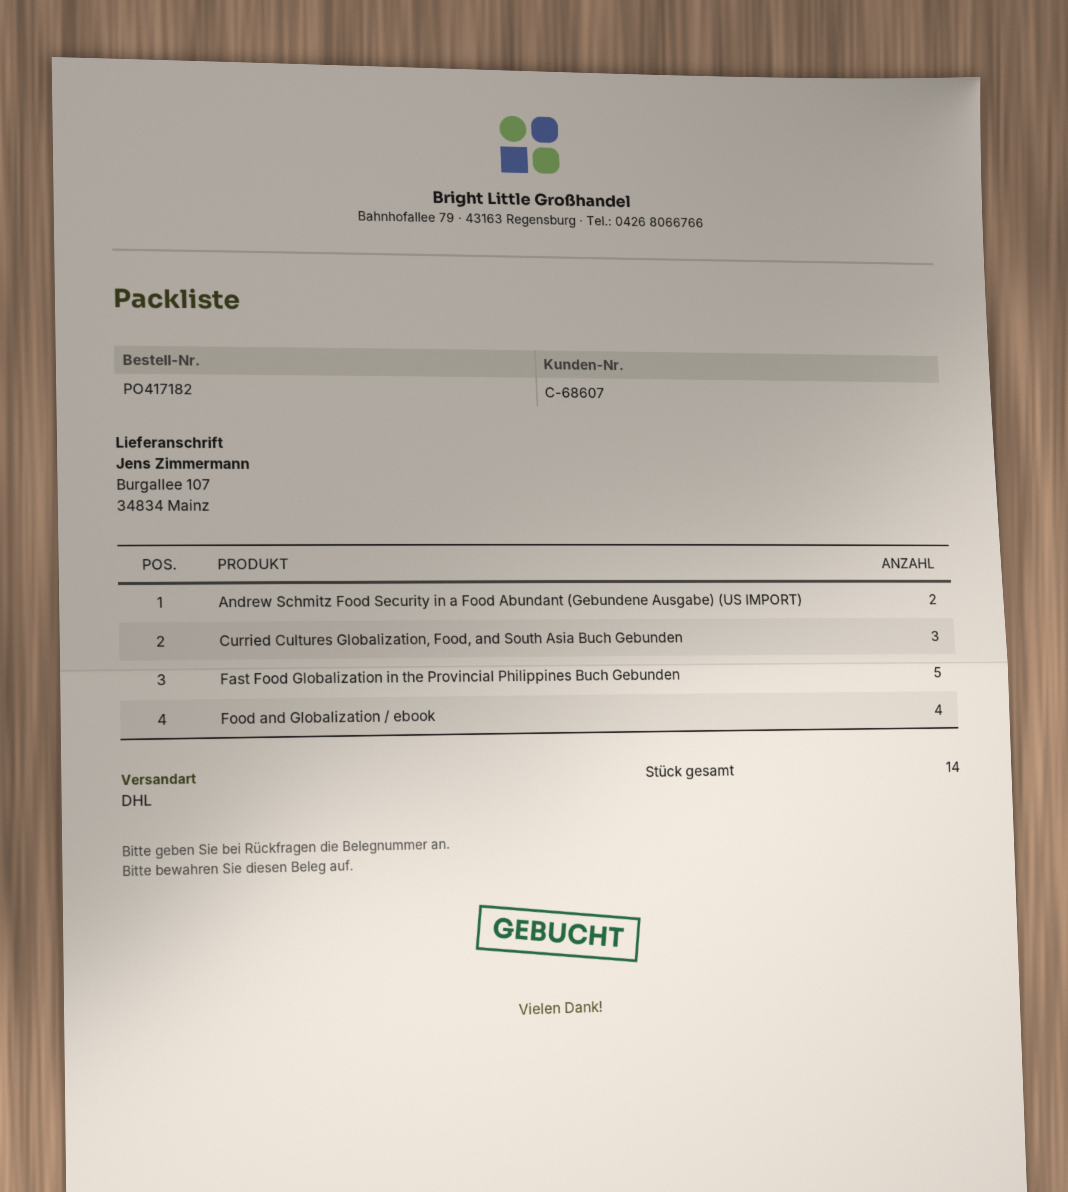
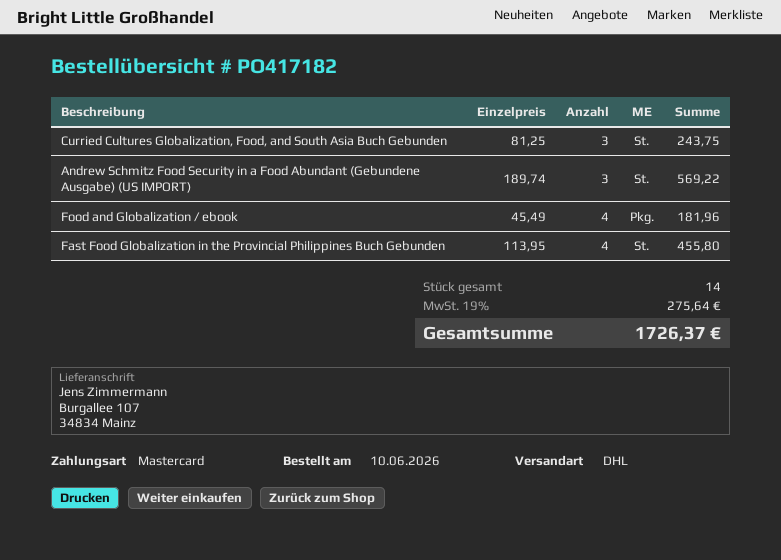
Andrew Schmitz Food Security in a Food Abundant (Gebundene Ausgabe) (US IMPORT): 2 -> 3
Fast Food Globalization in the Provincial Philippines Buch Gebunden: 5 -> 4

